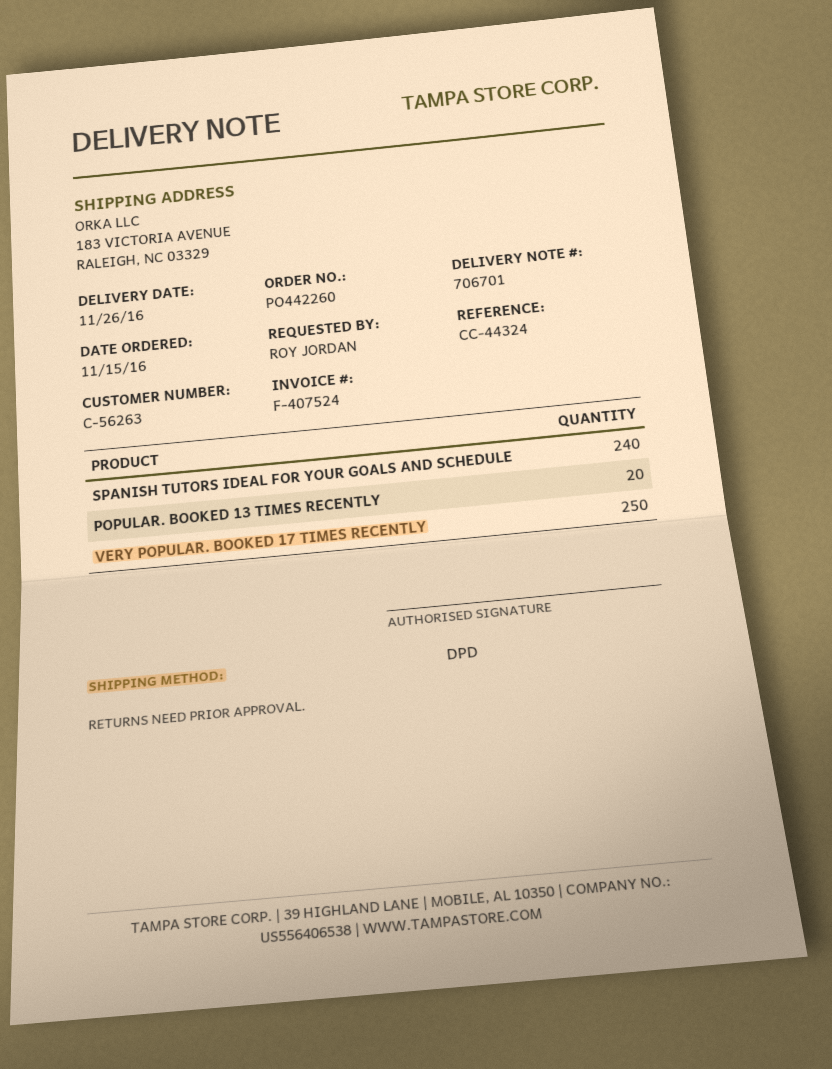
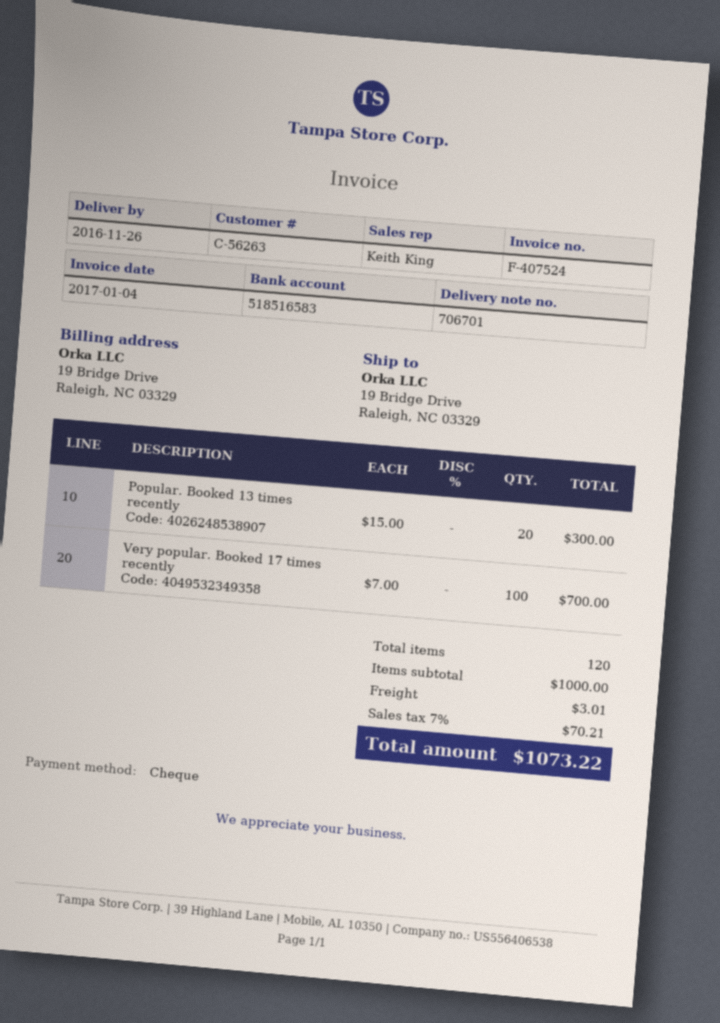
ship to: 183 VICTORIA AVENUE, RALEIGH, NC 03329 -> 19 Bridge Drive, Raleigh, NC 03329
SPANISH TUTORS IDEAL FOR YOUR GOALS AND SCHEDULE: 240 -> none
VERY POPULAR. BOOKED 17 TIMES RECENTLY: 250 -> 100

